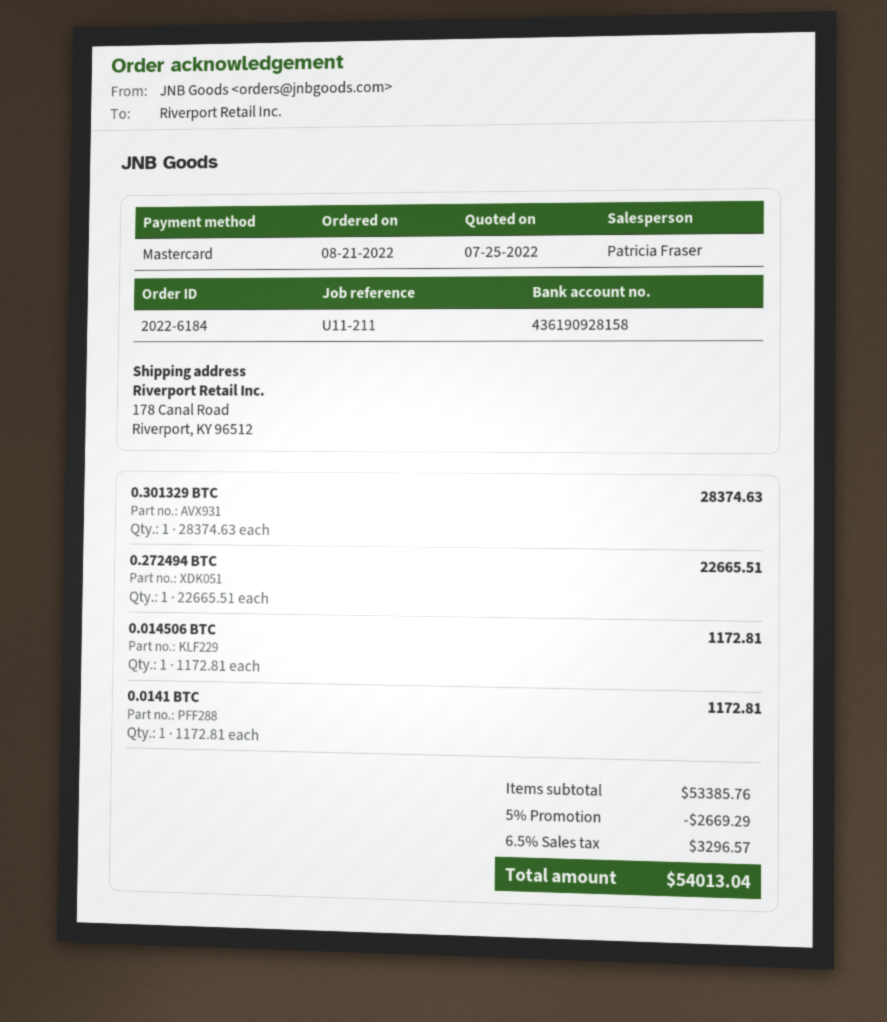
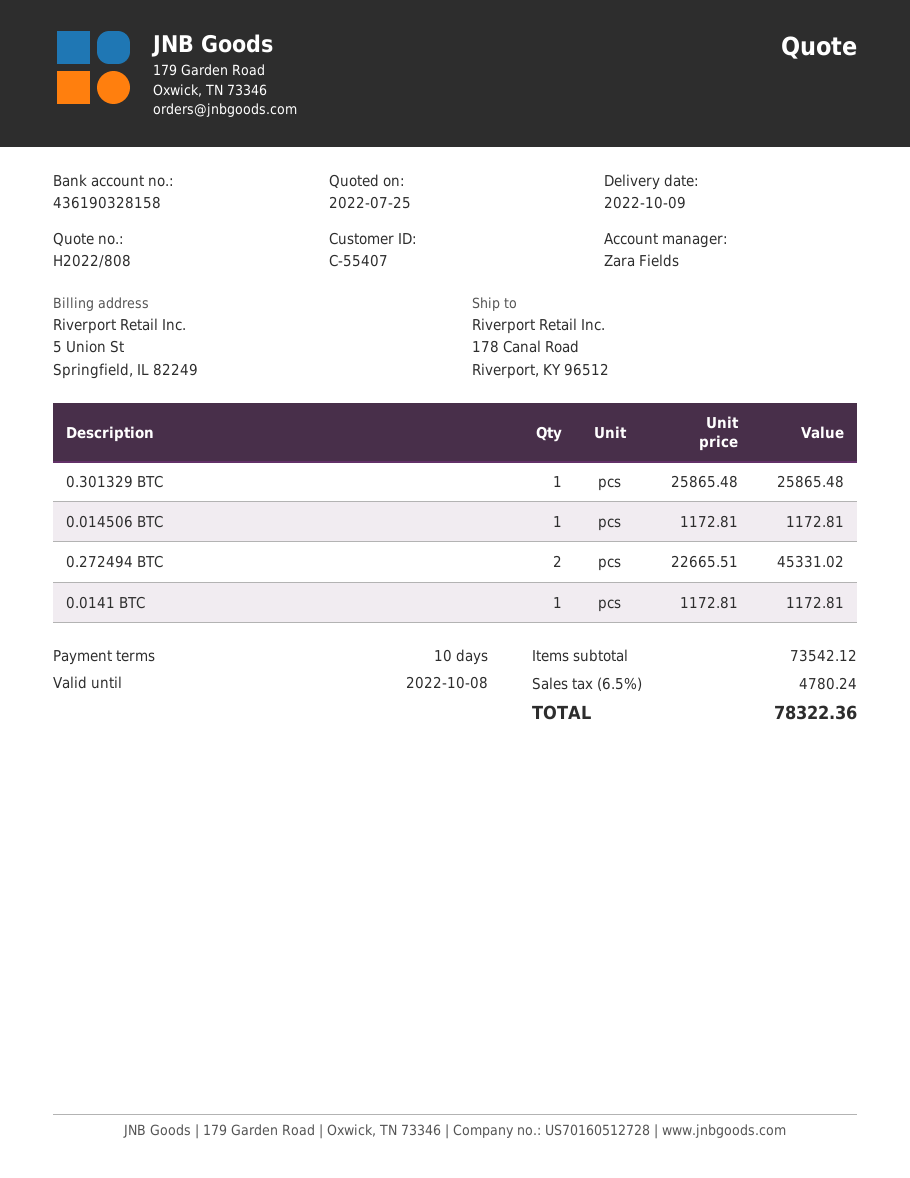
sales rep: Patricia Fraser -> Zara Fields
bank account: 436190928158 -> 436190328158
0.301329 BTC: 1 x 28374.63 = 28374.63 -> 1 x 25865.48 = 25865.48
0.272494 BTC: 1 x 22665.51 = 22665.51 -> 2 x 22665.51 = 45331.02
subtotal: 53385.76 -> 73542.12
discount: 5% = 2669.29 -> none
tax: 6.5% = 3296.57 -> 6.5% = 4780.24
total: 54013.04 -> 78322.36

